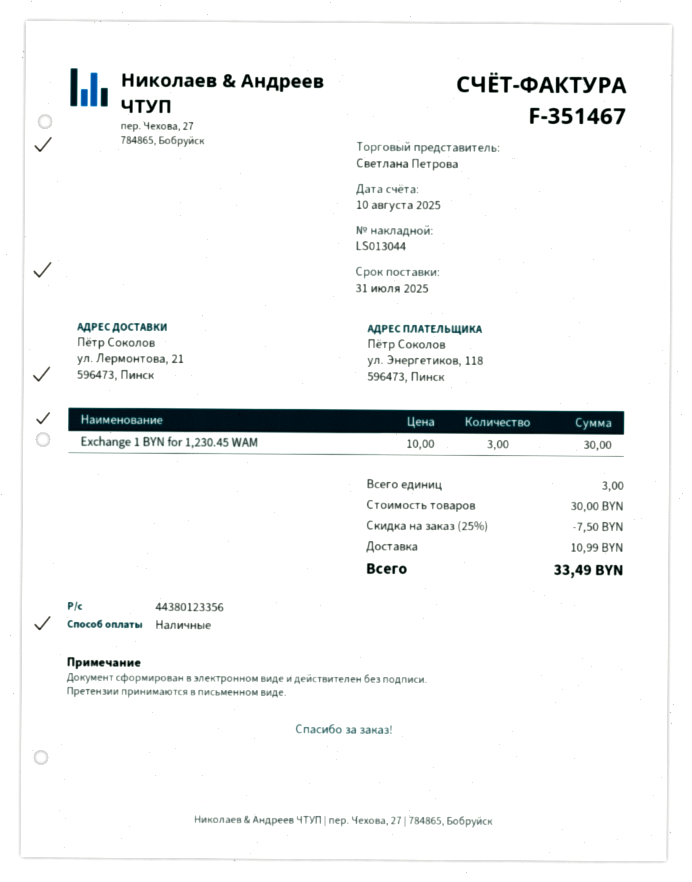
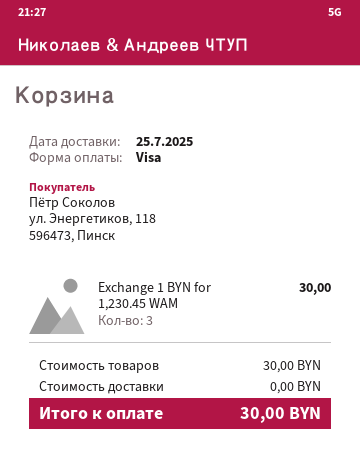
delivery date: 2025-07-31 -> 2025-07-25
payment method: cash -> Visa
discount: 25% = 7.50 -> none
shipping: 10.99 -> 0.00
total: 33.49 -> 30.00

